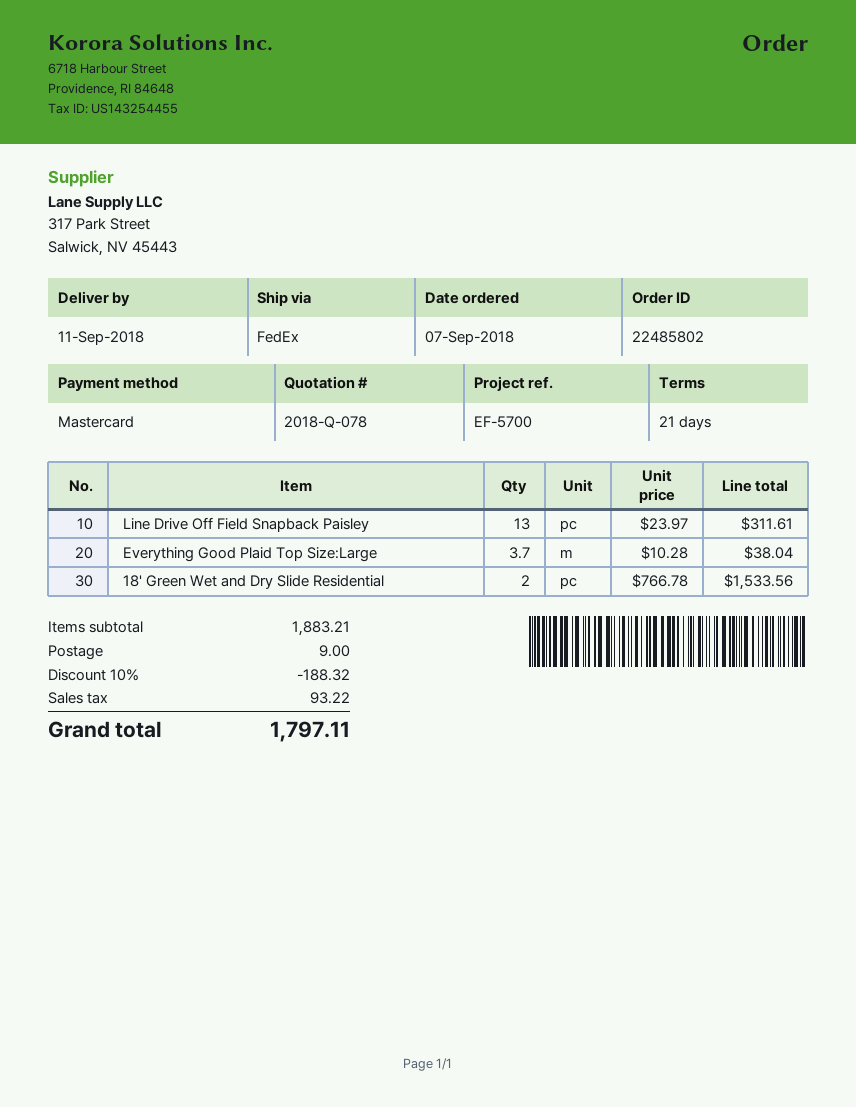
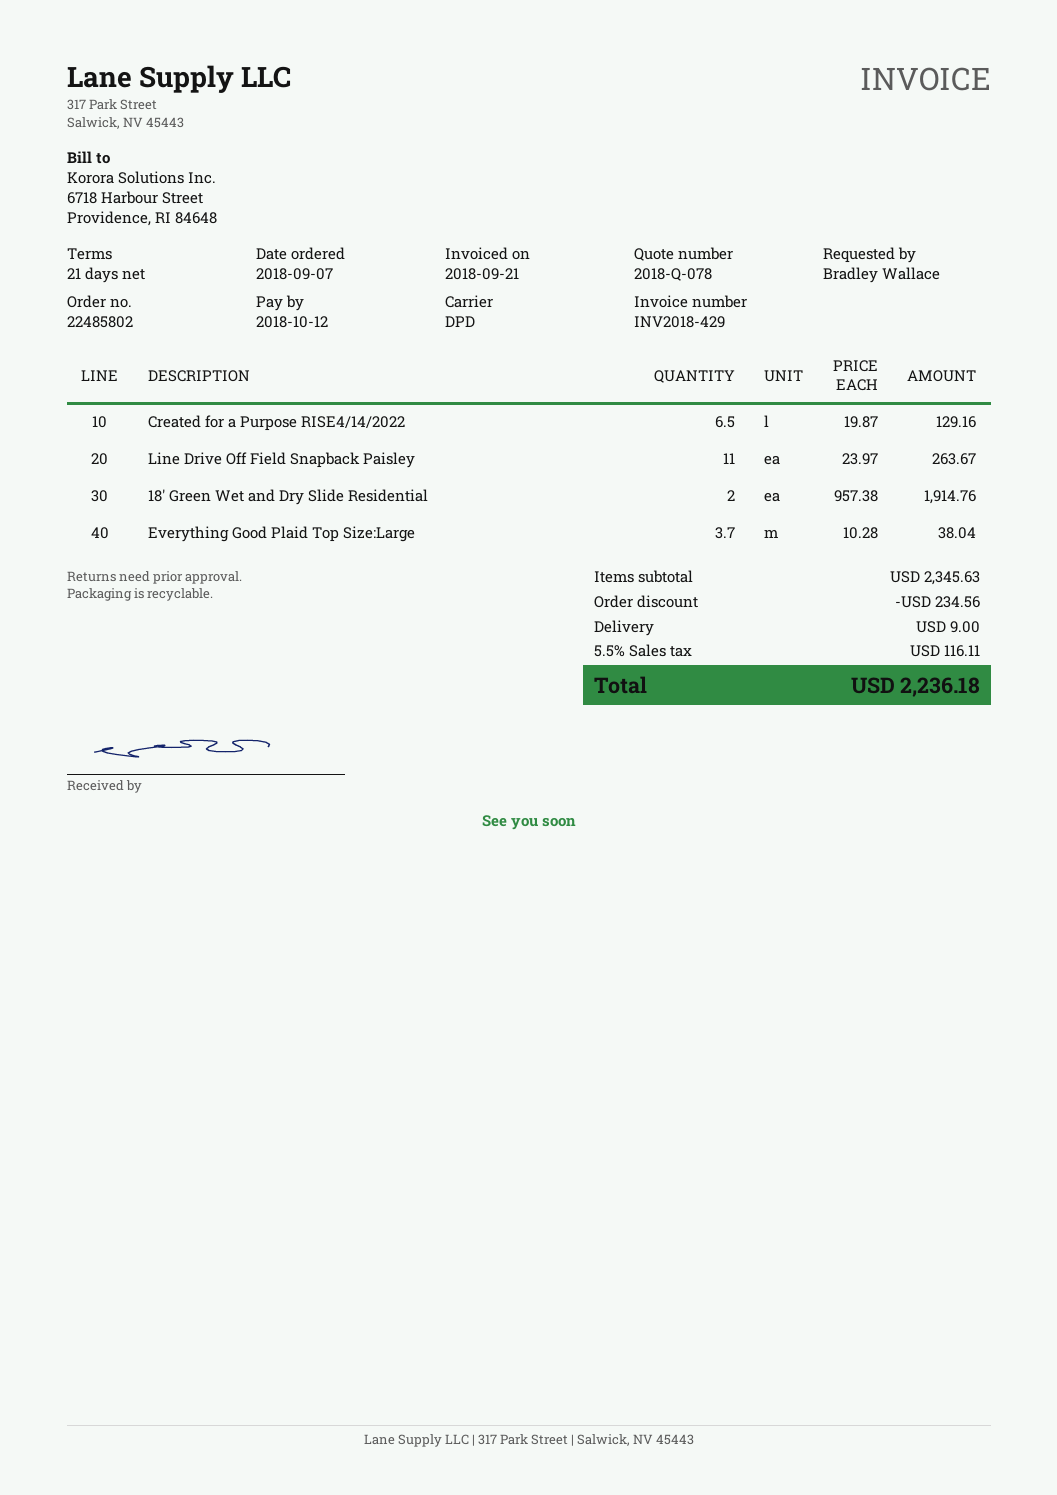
shipping method: FedEx -> DPD
Line Drive Off Field Snapback Paisley: 13 x 23.97 = 311.61 -> 11 x 23.97 = 263.67
18' Green Wet and Dry Slide Residential: 2 x 766.78 = 1533.56 -> 2 x 957.38 = 1914.76
Created for a Purpose RISE4/14/2022: none -> 6.5 x 19.87 = 129.16
subtotal: 1883.21 -> 2345.63
discount: 188.32 -> 234.56
tax: 93.22 -> 116.11
total: 1797.11 -> 2236.18

